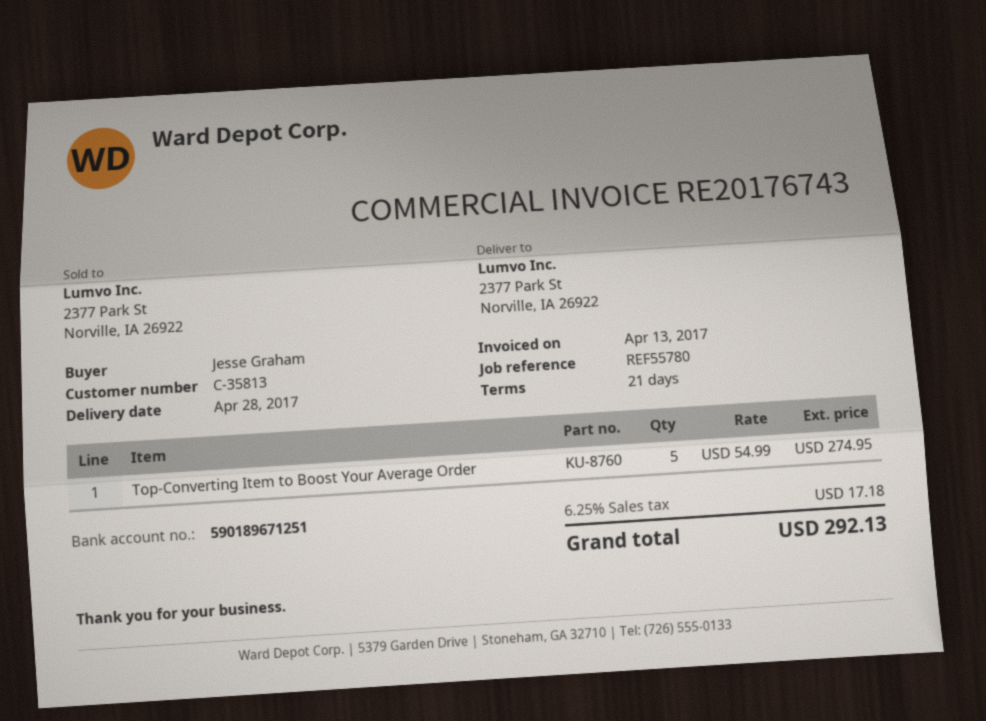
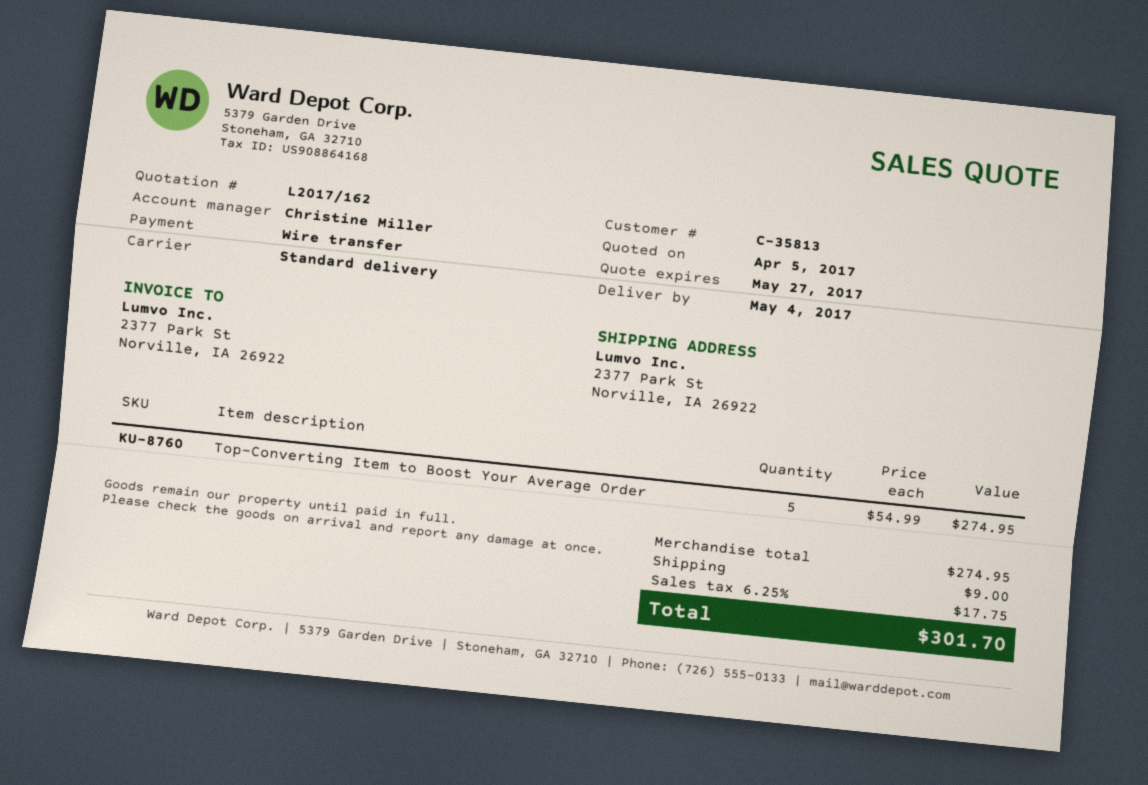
delivery date: 2017-04-28 -> 2017-05-04
shipping: none -> 9.00
tax: 6.25% = 17.18 -> 6.25% = 17.75
total: 292.13 -> 301.70

